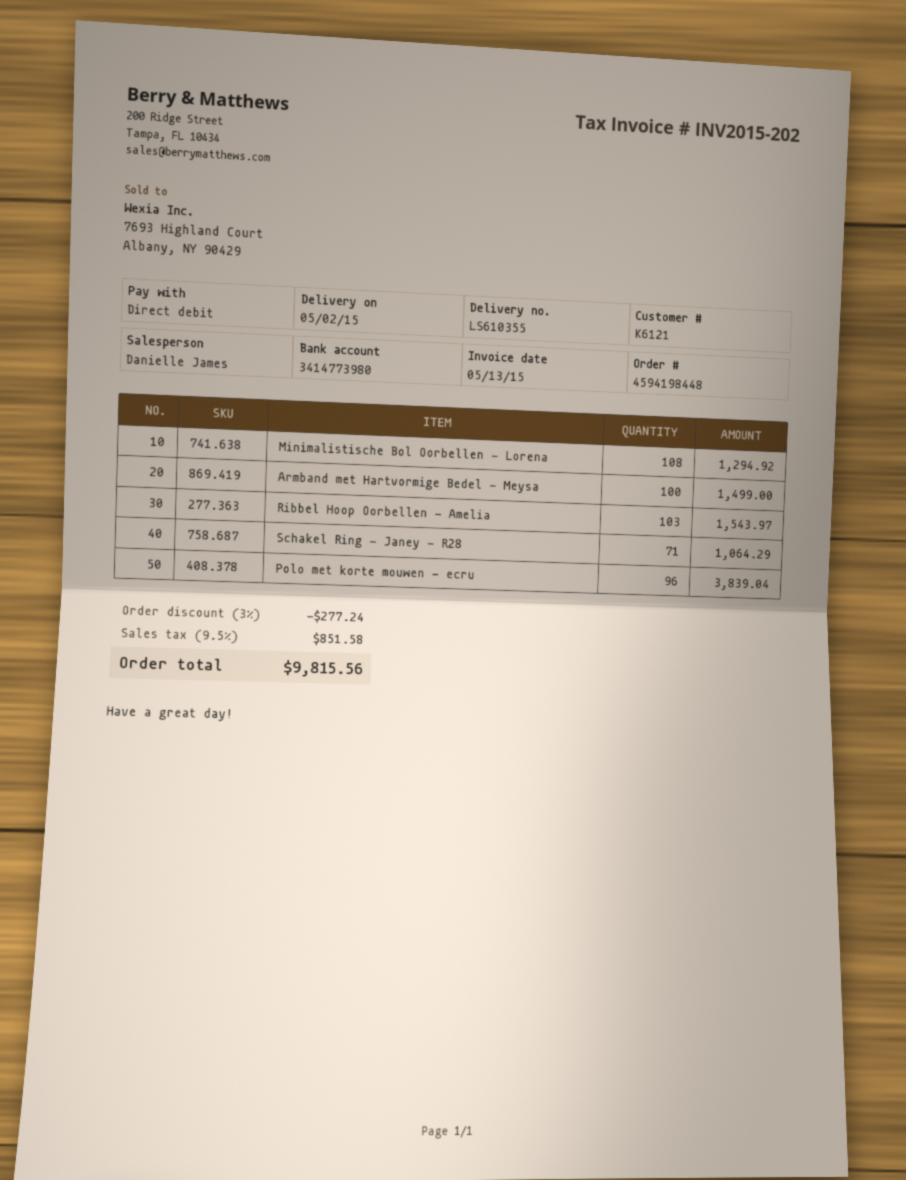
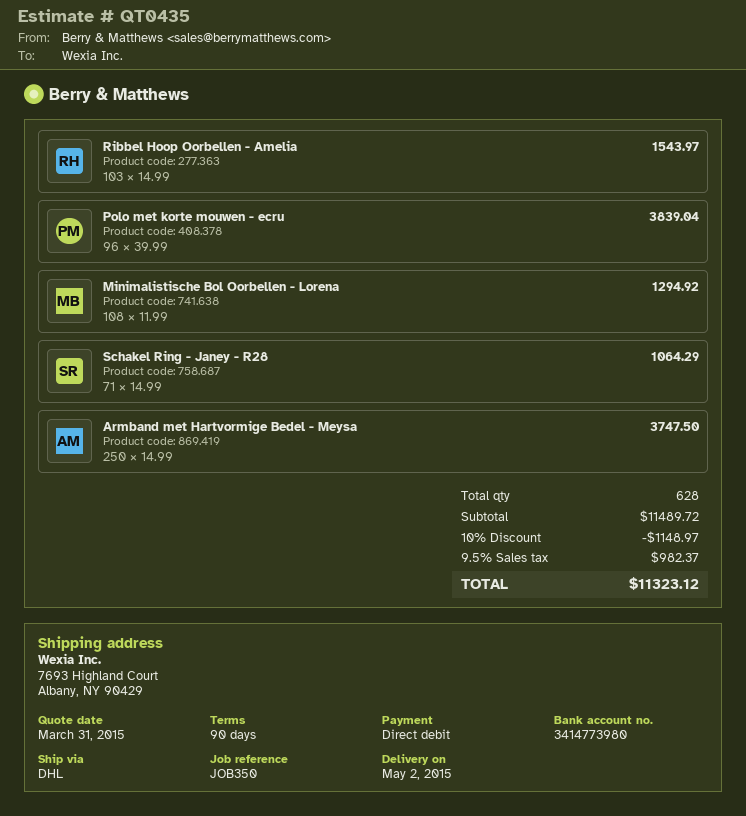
Armband met Hartvormige Bedel - Meysa: 100 for 1499.00 -> 250 for 3747.50
discount: 3% = 277.24 -> 10% = 1148.97
tax: 9.5% = 851.58 -> 9.5% = 982.37
total: 9815.56 -> 11323.12

